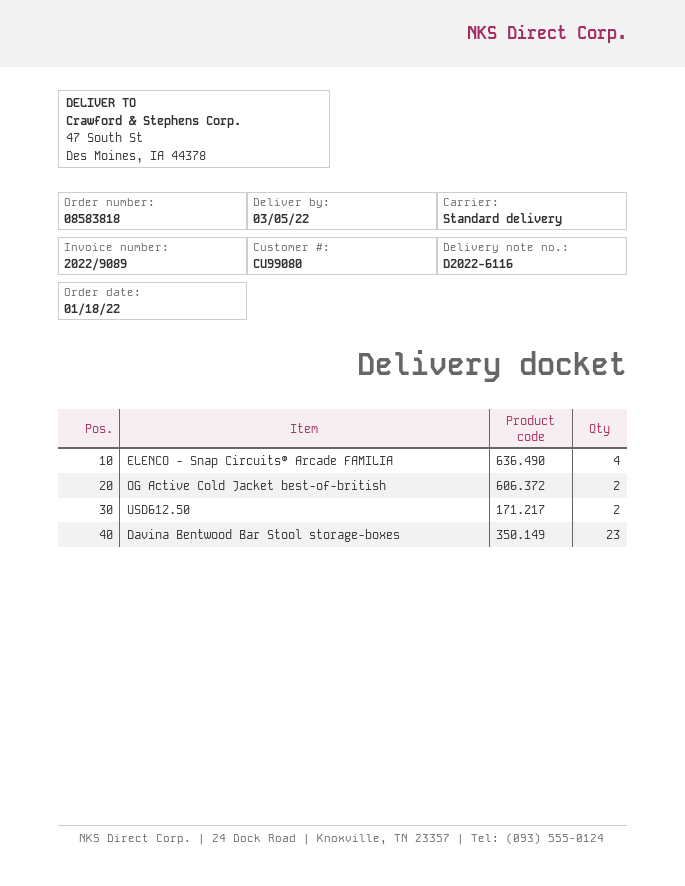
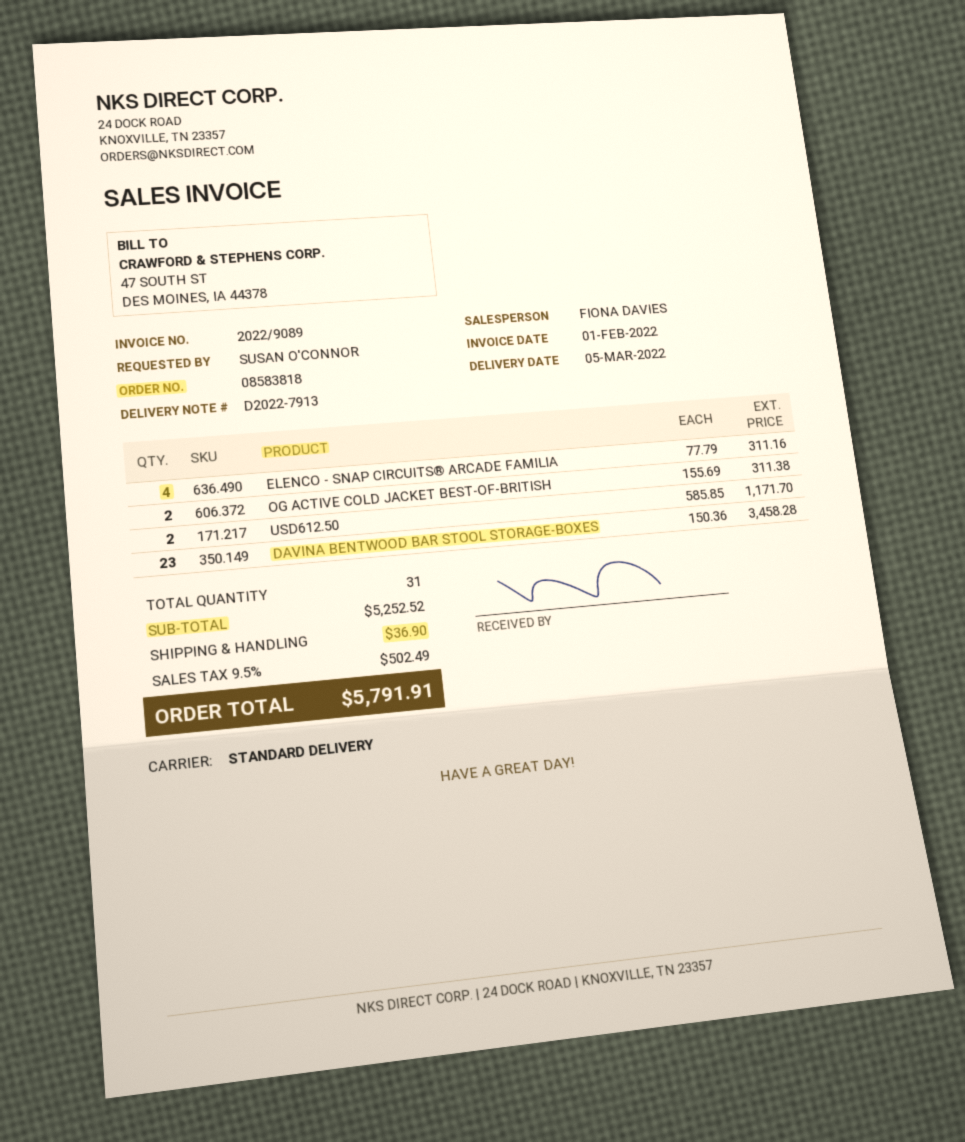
delivery note number: D2022-6116 -> D2022-7913

